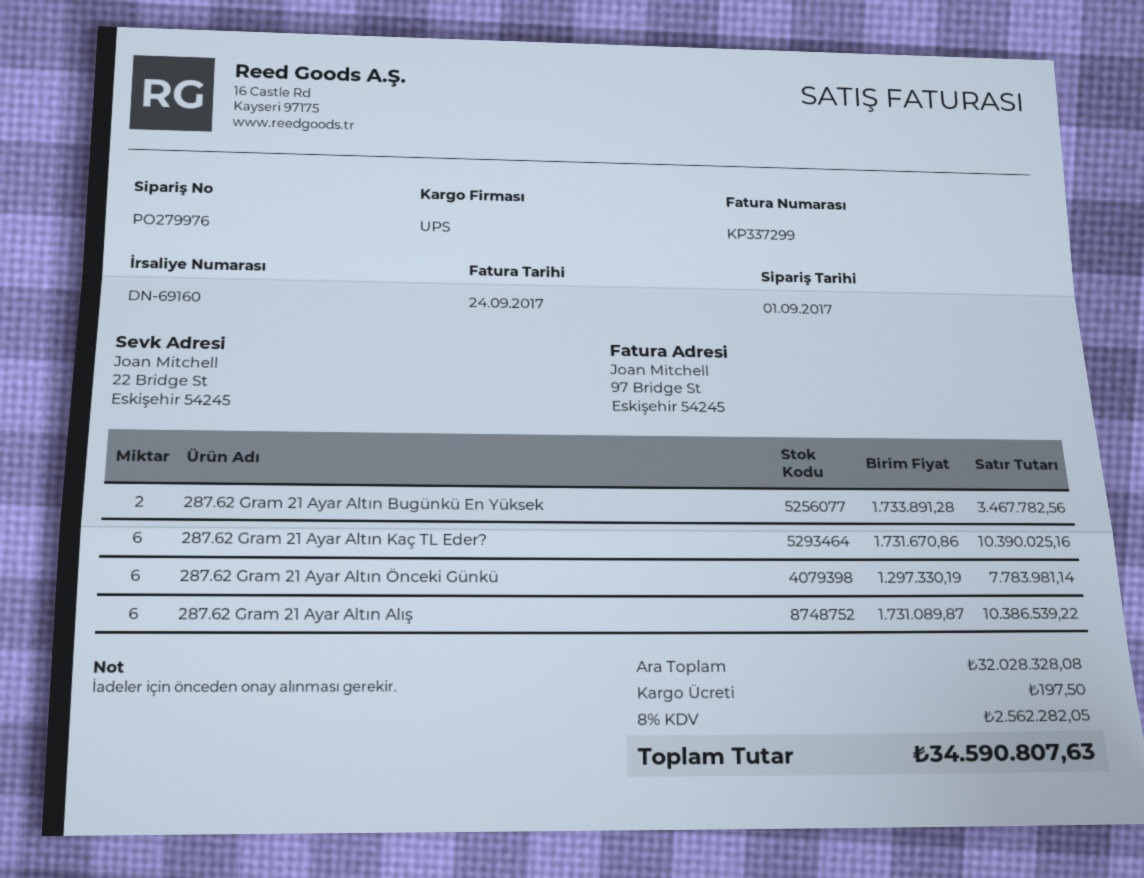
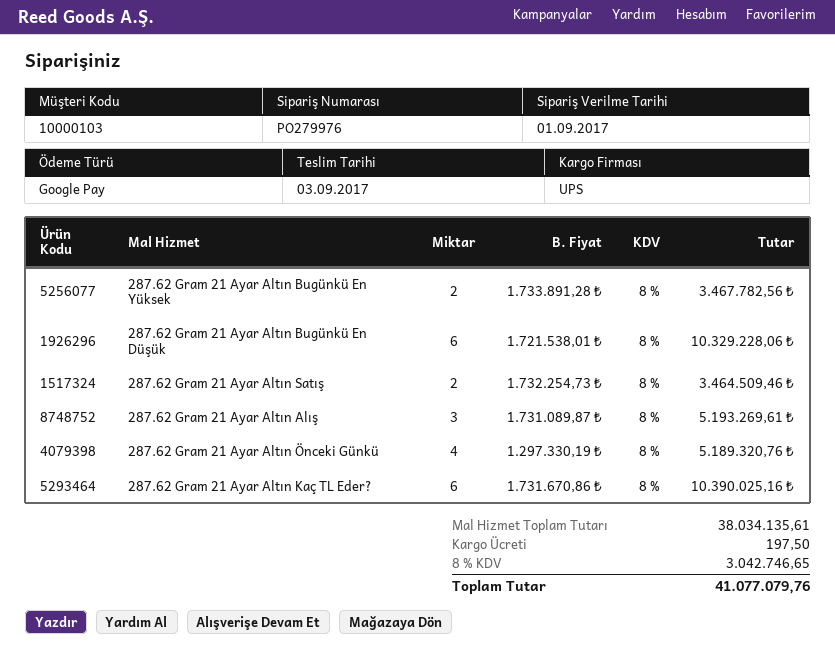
287.62 Gram 21 Ayar Altın Önceki Günkü: 6 x 1297330.19 = 7783981.14 -> 4 x 1297330.19 = 5189320.76
287.62 Gram 21 Ayar Altın Alış: 6 x 1731089.87 = 10386539.22 -> 3 x 1731089.87 = 5193269.61
287.62 Gram 21 Ayar Altın Bugünkü En Düşük: none -> 6 x 1721538.01 = 10329228.06
287.62 Gram 21 Ayar Altın Satış: none -> 2 x 1732254.73 = 3464509.46
subtotal: 32028328.08 -> 38034135.61
tax: 8% = 2562282.05 -> 8% = 3042746.65
total: 34590807.63 -> 41077079.76

